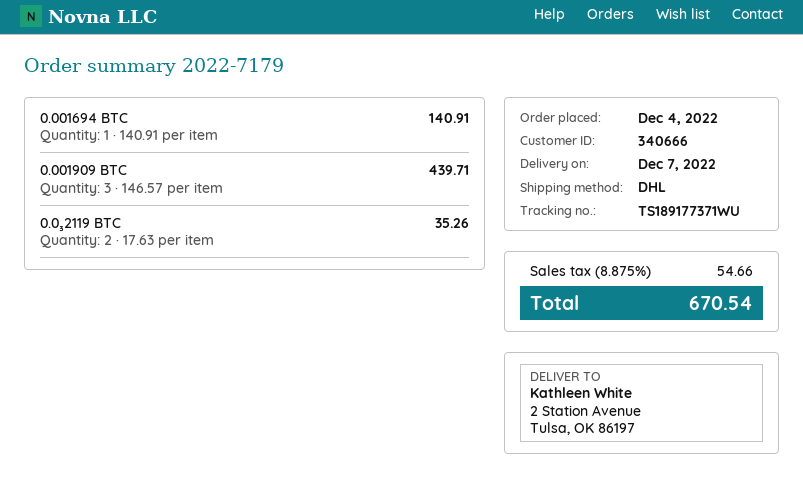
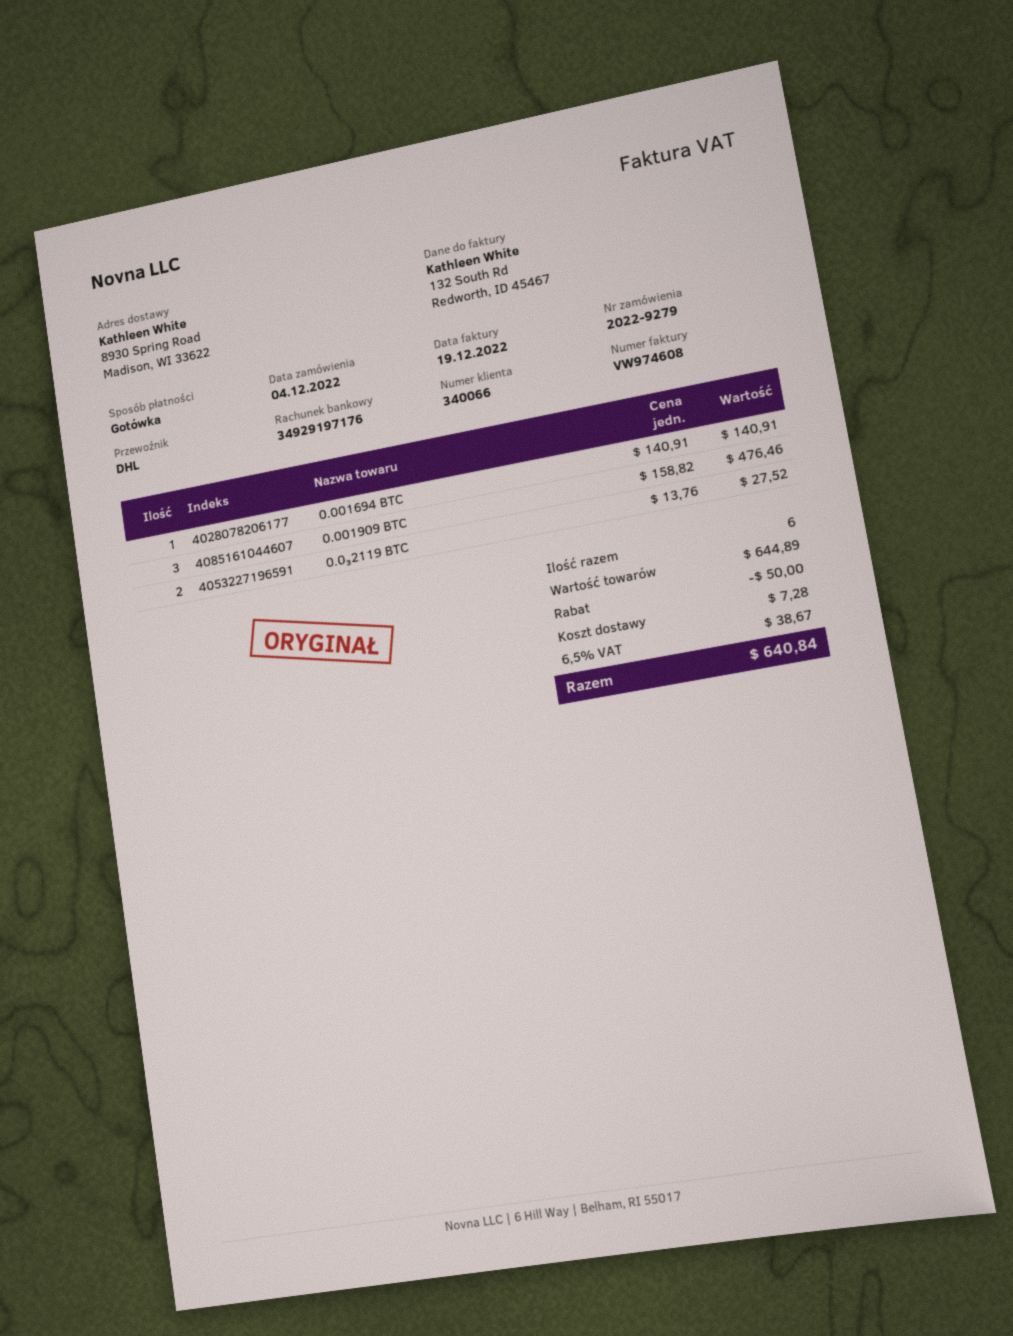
order number: 2022-7179 -> 2022-9279
customer number: 340666 -> 340066
ship to: 2 Station Avenue, Tulsa, OK 86197 -> 8930 Spring Road, Madison, WI 33622
0.001909 BTC: 3 x 146.57 = 439.71 -> 3 x 158.82 = 476.46
0.0₃2119 BTC: 2 x 17.63 = 35.26 -> 2 x 13.76 = 27.52
discount: none -> 50.00
shipping: none -> 7.28
tax: 8.875% = 54.66 -> 6.5% = 38.67
total: 670.54 -> 640.84

